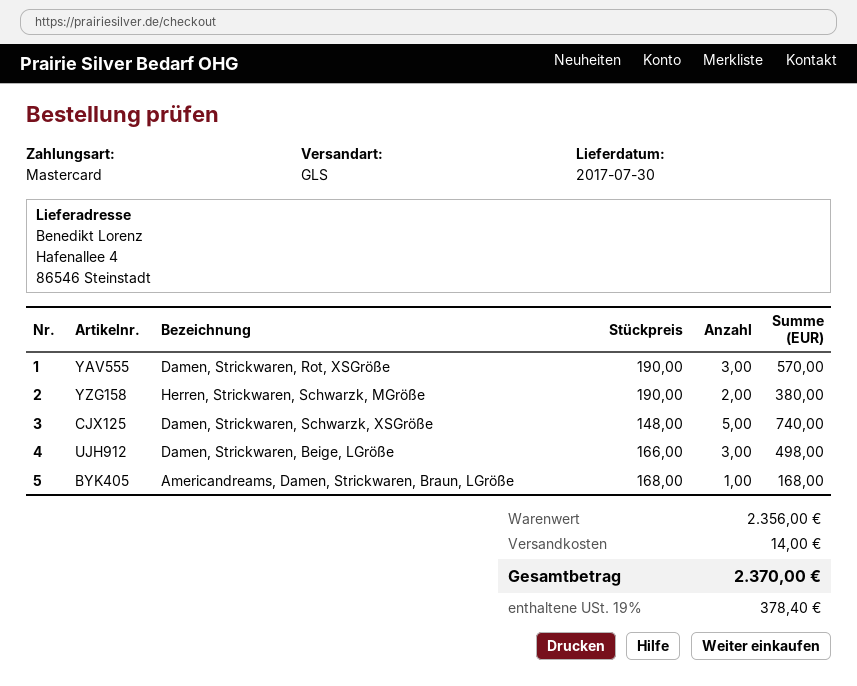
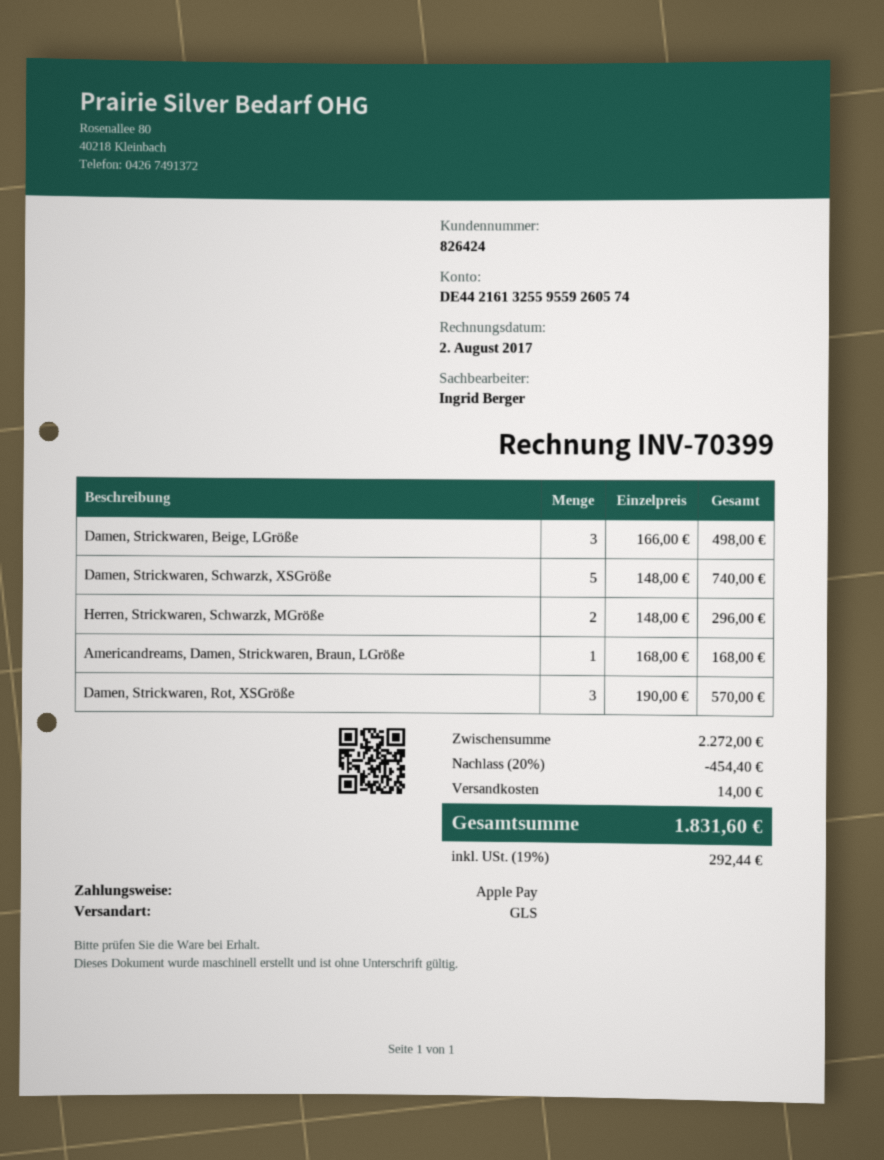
payment method: Mastercard -> Apple Pay
Herren, Strickwaren, Schwarzk, MGröße: 2 x 190.00 = 380.00 -> 2 x 148.00 = 296.00
subtotal: 2356.00 -> 2272.00
discount: none -> 20% = 454.40
tax: 19% = 378.40 -> 19% = 292.44
total: 2370.00 -> 1831.60

